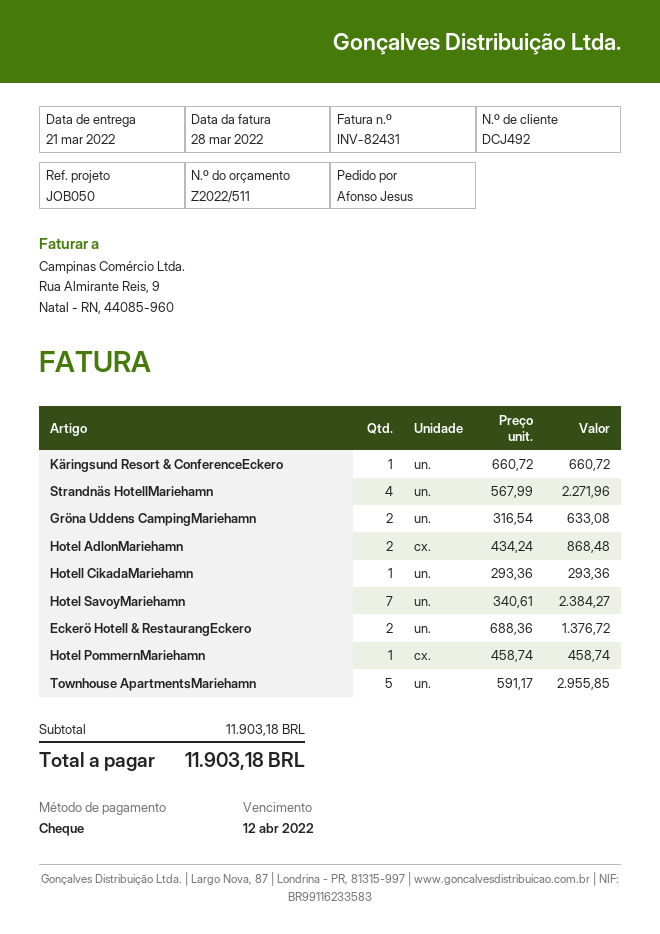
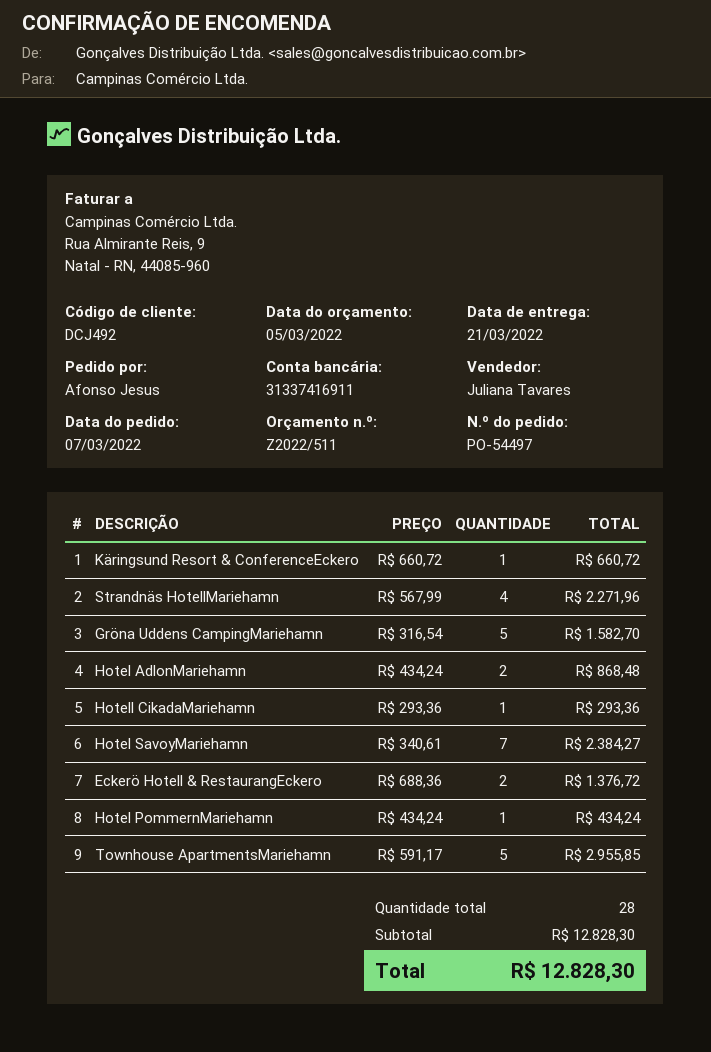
Gröna Uddens CampingMariehamn: 2 x 316.54 = 633.08 -> 5 x 316.54 = 1582.70
Hotel PommernMariehamn: 1 x 458.74 = 458.74 -> 1 x 434.24 = 434.24
subtotal: 11903.18 -> 12828.30
total: 11903.18 -> 12828.30

